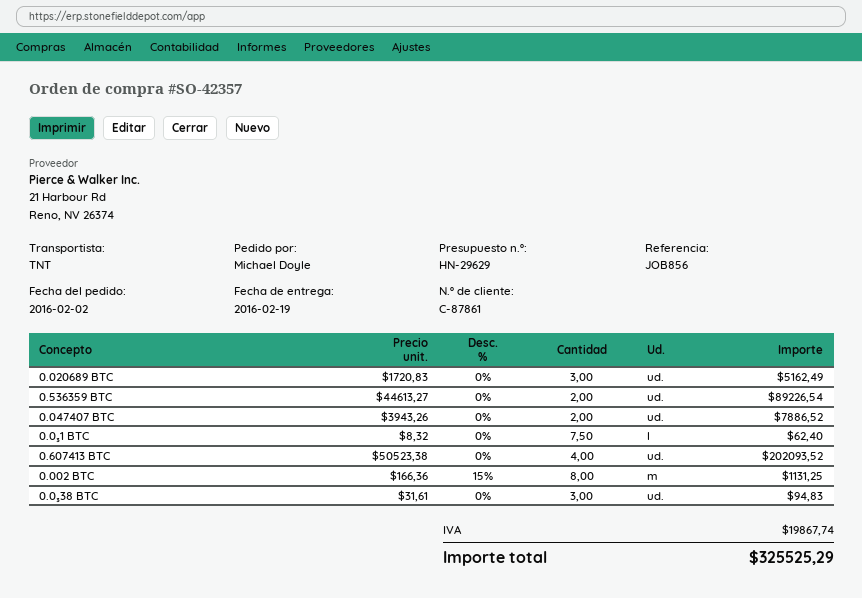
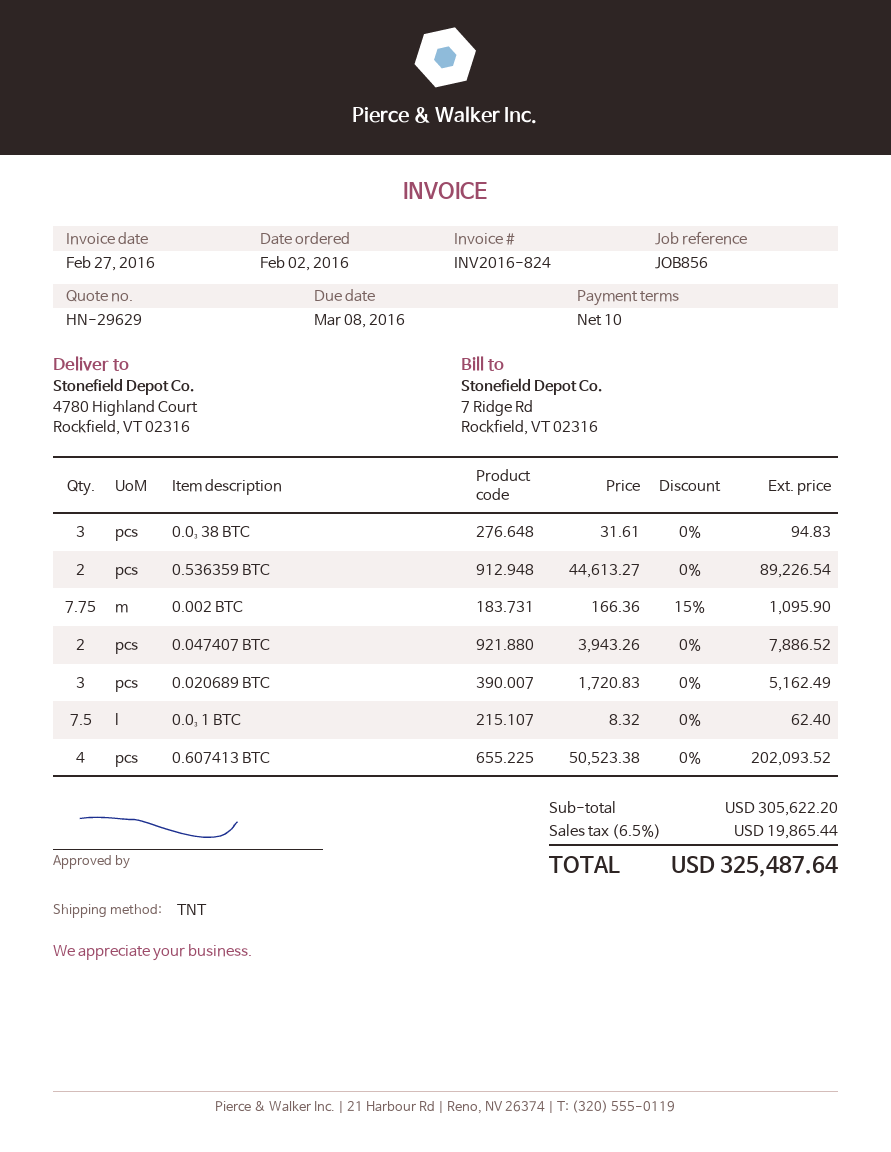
0.002 BTC: 8 x 166.36 - 15% = 1131.25 -> 7.75 x 166.36 - 15% = 1095.90
tax: 19867.74 -> 19865.44
total: 325525.29 -> 325487.64

